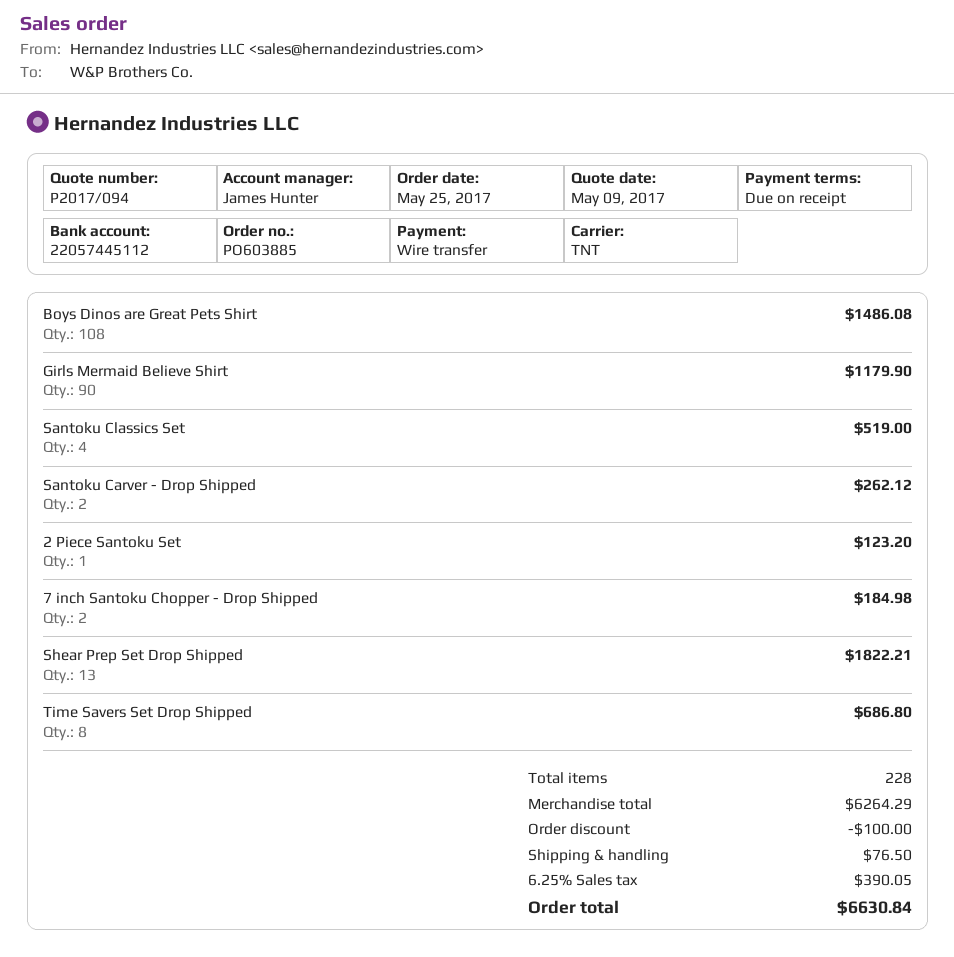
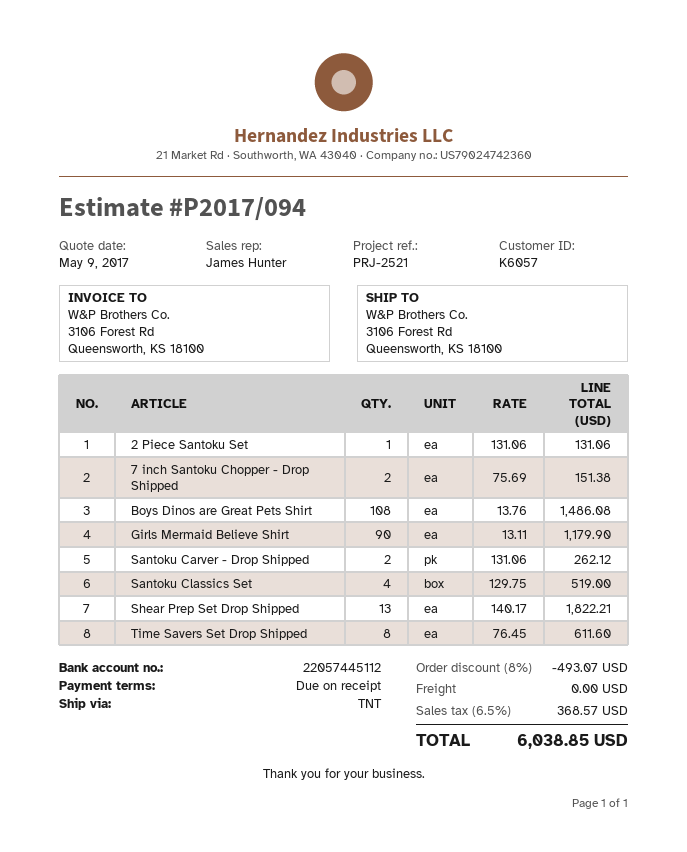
2 Piece Santoku Set: 1 for 123.20 -> 1 for 131.06
7 inch Santoku Chopper - Drop Shipped: 2 for 184.98 -> 2 for 151.38
Time Savers Set Drop Shipped: 8 for 686.80 -> 8 for 611.60
discount: 100.00 -> 493.07
shipping: 76.50 -> 0.00
tax: 6.25% = 390.05 -> 6.5% = 368.57
total: 6630.84 -> 6038.85

